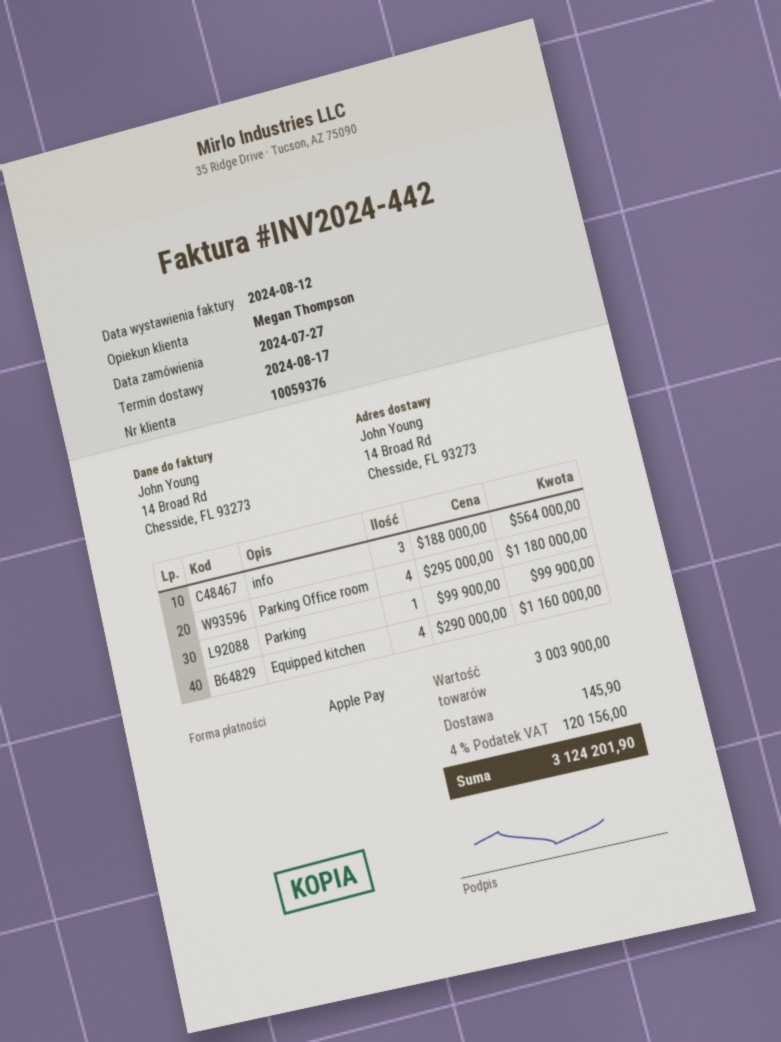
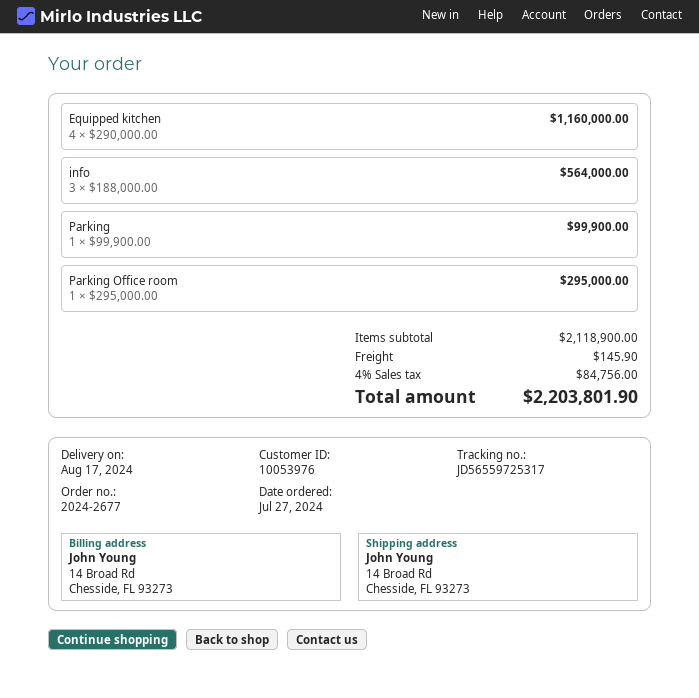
customer number: 10059376 -> 10053976
Parking Office room: 4 x 295000.00 = 1180000.00 -> 1 x 295000.00 = 295000.00
subtotal: 3003900.00 -> 2118900.00
tax: 4% = 120156.00 -> 4% = 84756.00
total: 3124201.90 -> 2203801.90

